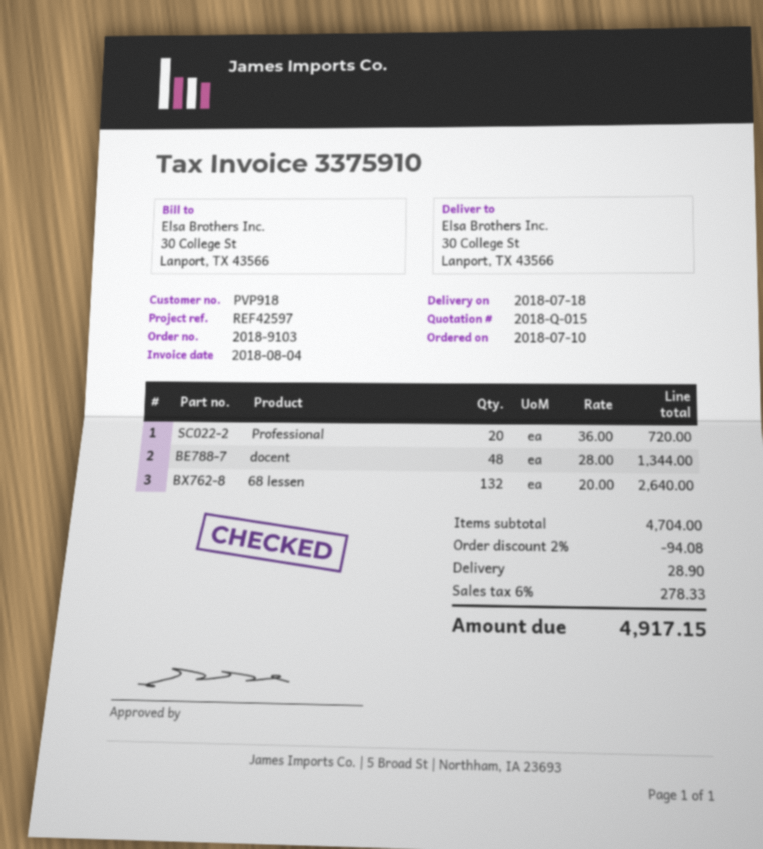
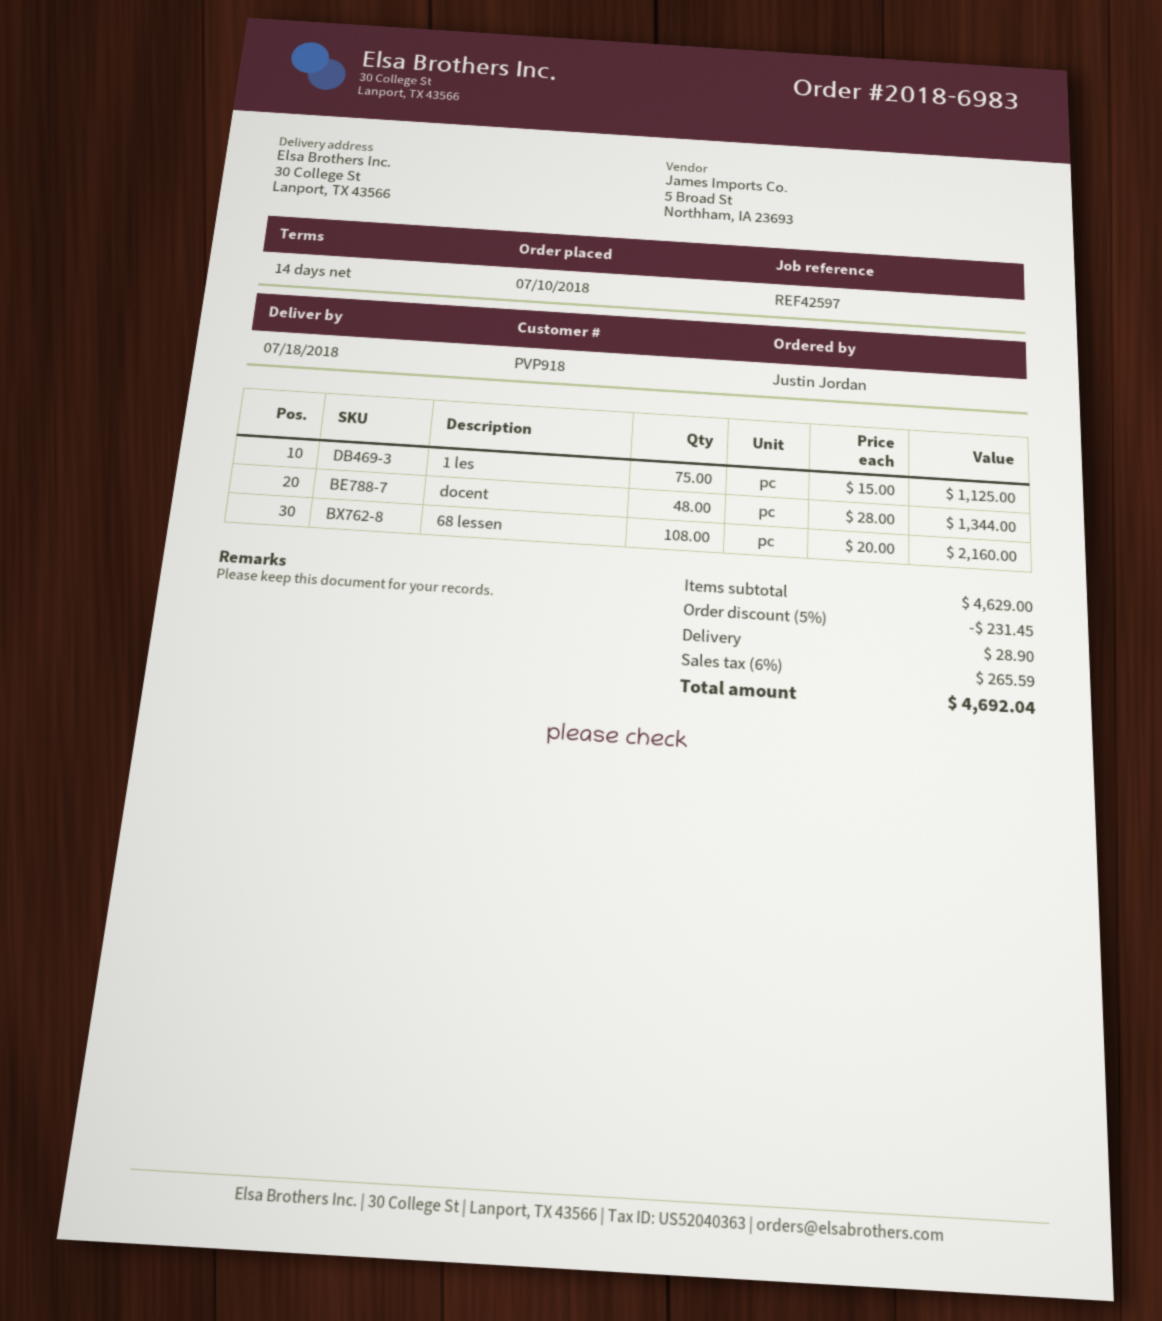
order number: 2018-9103 -> 2018-6983
Professional: 20 x 36.00 = 720.00 -> none
68 lessen: 132 x 20.00 = 2640.00 -> 108 x 20.00 = 2160.00
1 les: none -> 75 x 15.00 = 1125.00
subtotal: 4704.00 -> 4629.00
discount: 2% = 94.08 -> 5% = 231.45
tax: 6% = 278.33 -> 6% = 265.59
total: 4917.15 -> 4692.04

